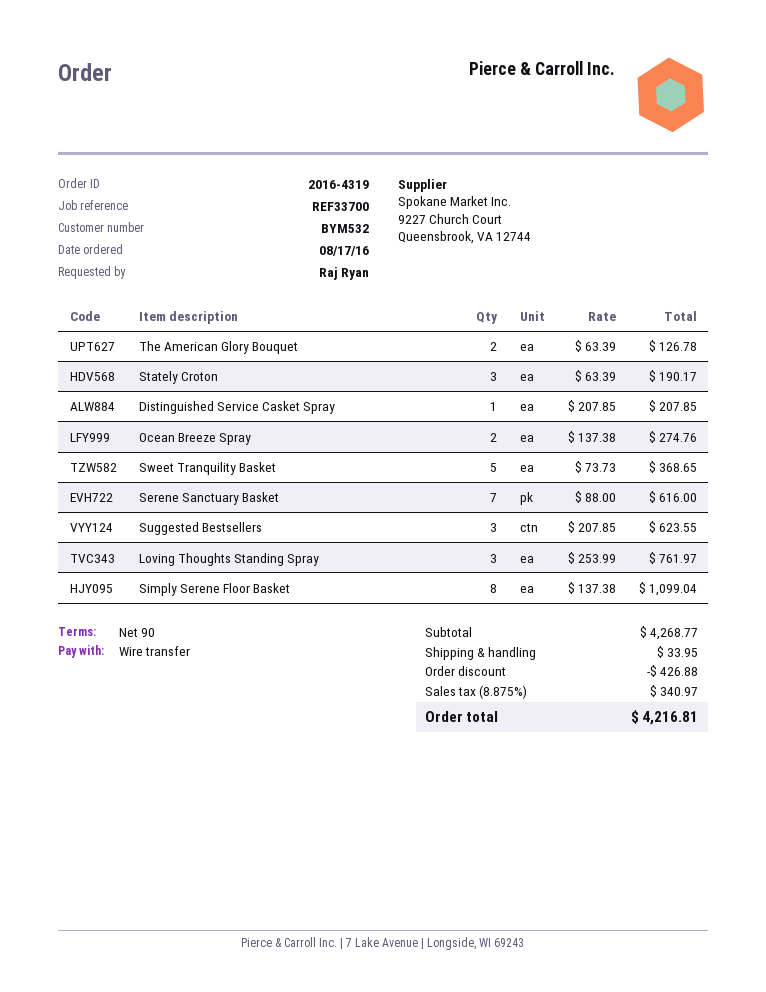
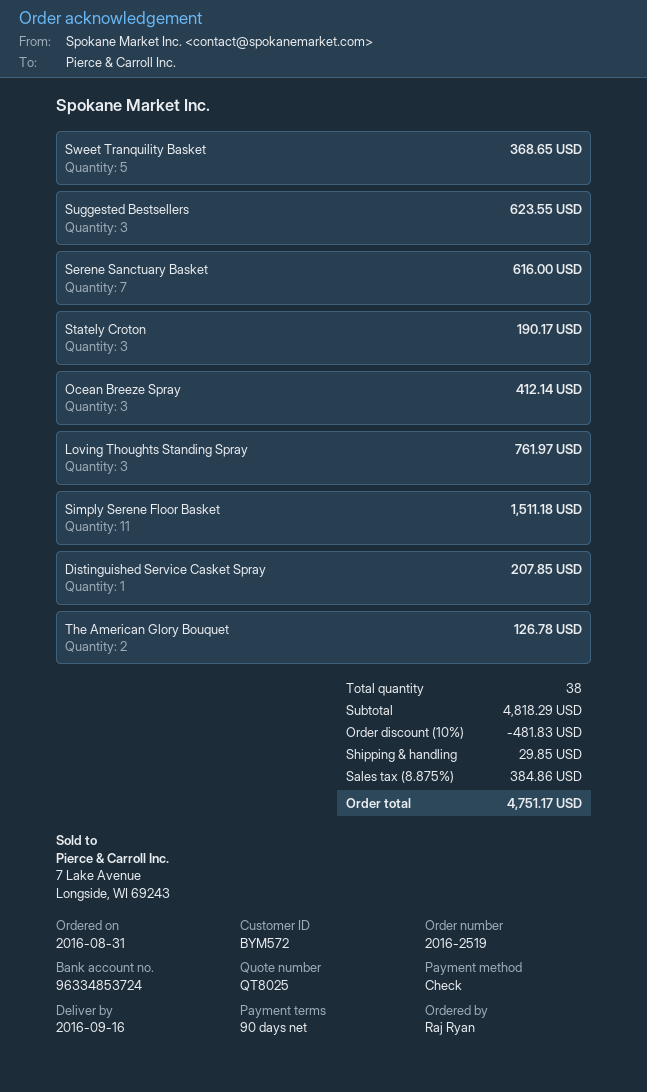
order number: 2016-4319 -> 2016-2519
order date: 2016-08-17 -> 2016-08-31
customer number: BYM532 -> BYM572
payment method: bank transfer -> cheque
Ocean Breeze Spray: 2 for 274.76 -> 3 for 412.14
Simply Serene Floor Basket: 8 for 1099.04 -> 11 for 1511.18
subtotal: 4268.77 -> 4818.29
discount: 426.88 -> 481.83
shipping: 33.95 -> 29.85
tax: 8.875% = 340.97 -> 8.875% = 384.86
total: 4216.81 -> 4751.17

